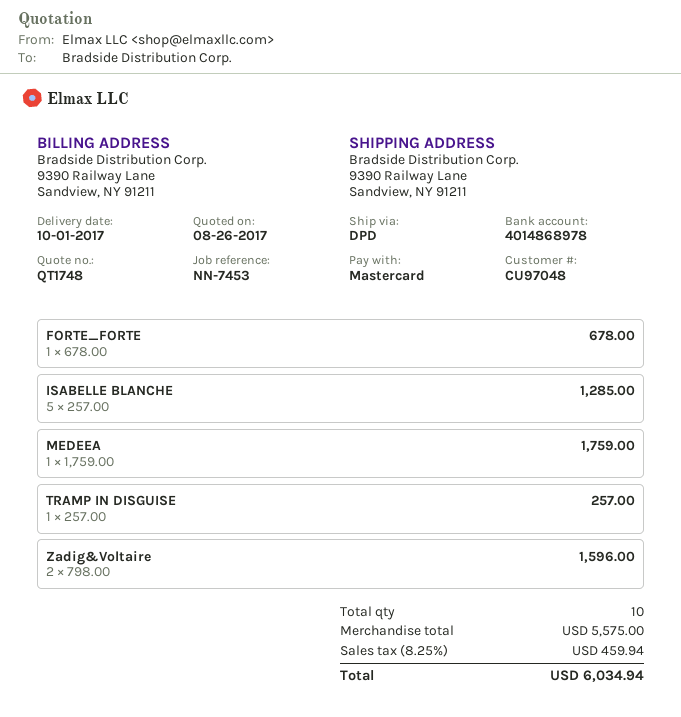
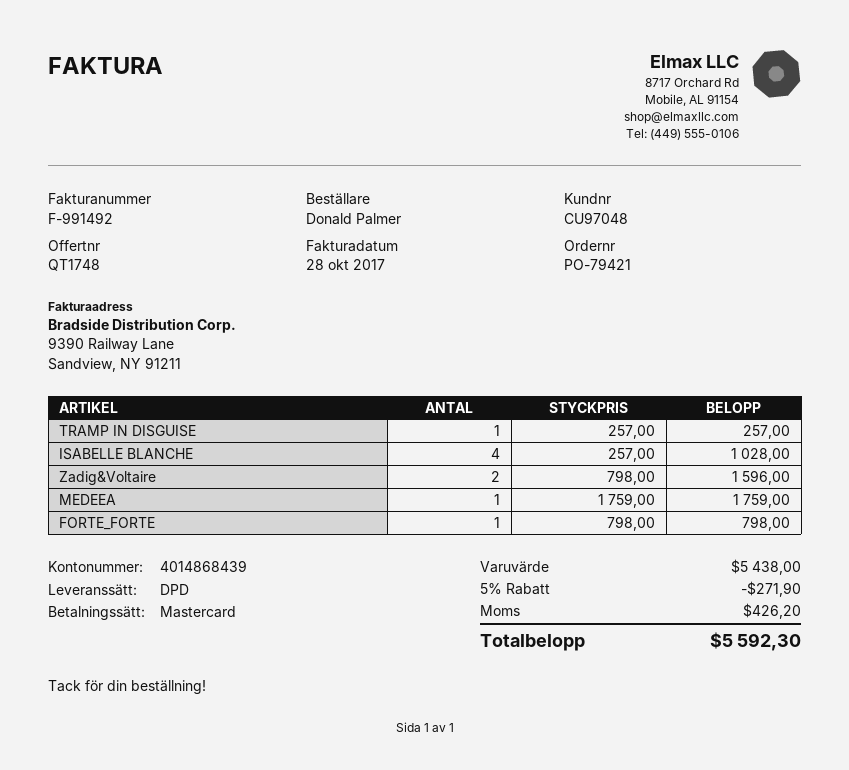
bank account: 4014868978 -> 4014868439
FORTE_FORTE: 1 x 678.00 = 678.00 -> 1 x 798.00 = 798.00
ISABELLE BLANCHE: 5 x 257.00 = 1285.00 -> 4 x 257.00 = 1028.00
subtotal: 5575.00 -> 5438.00
discount: none -> 5% = 271.90
tax: 459.94 -> 426.20
total: 6034.94 -> 5592.30

